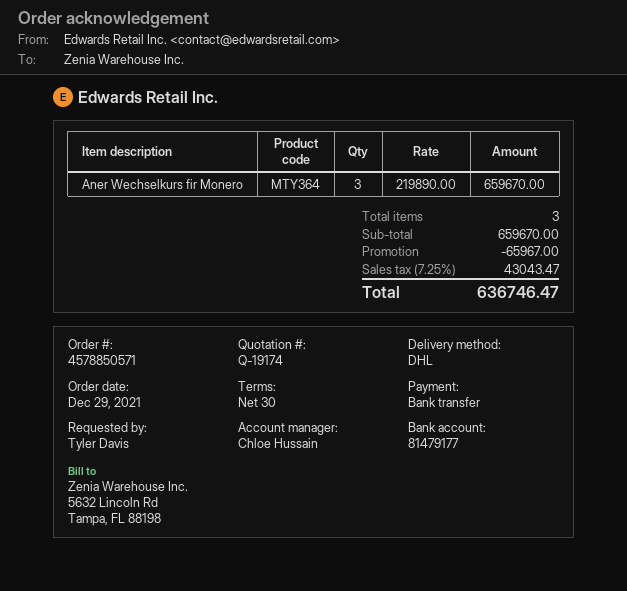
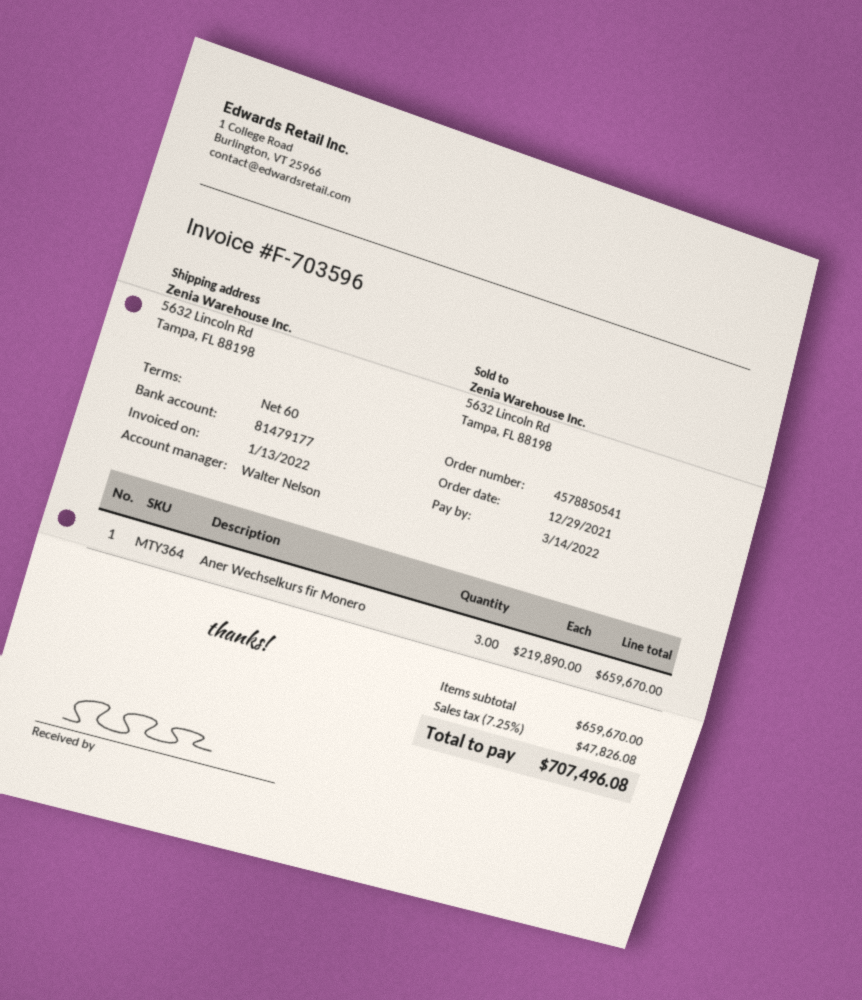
order number: 4578850571 -> 4578850541
payment terms: 30 days -> 60 days
sales rep: Chloe Hussain -> Walter Nelson
discount: 65967.00 -> none
tax: 7.25% = 43043.47 -> 7.25% = 47826.08
total: 636746.47 -> 707496.08

